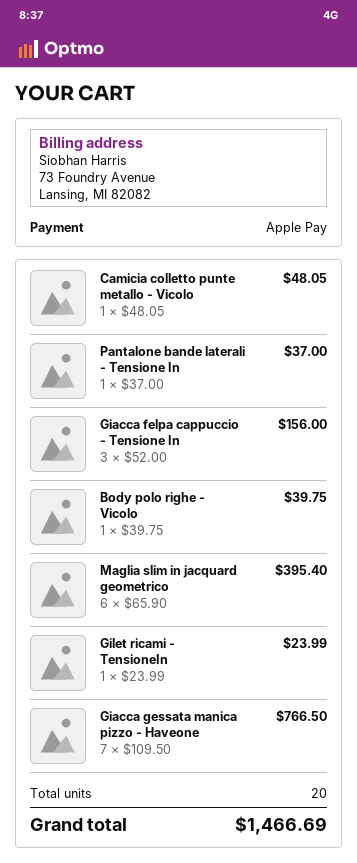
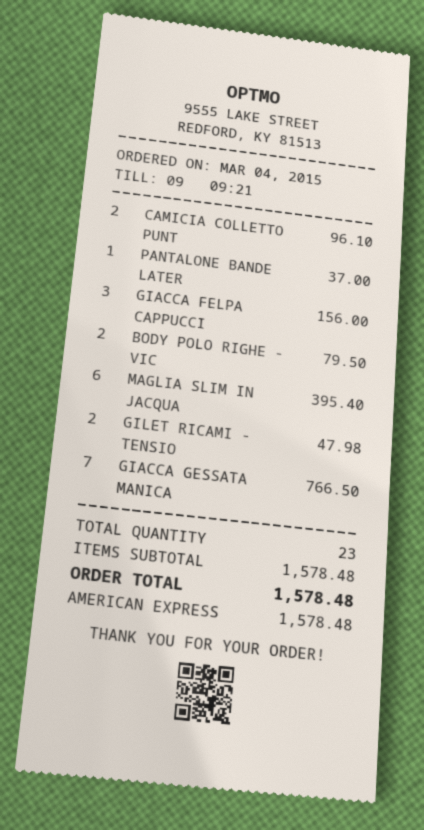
payment method: Apple Pay -> American Express
Camicia colletto punte metallo - Vicolo: 1 for 48.05 -> 2 for 96.10
Body polo righe - Vicolo: 1 for 39.75 -> 2 for 79.50
Gilet ricami - TensioneIn: 1 for 23.99 -> 2 for 47.98
total quantity: 20 -> 23
total: 1466.69 -> 1578.48

